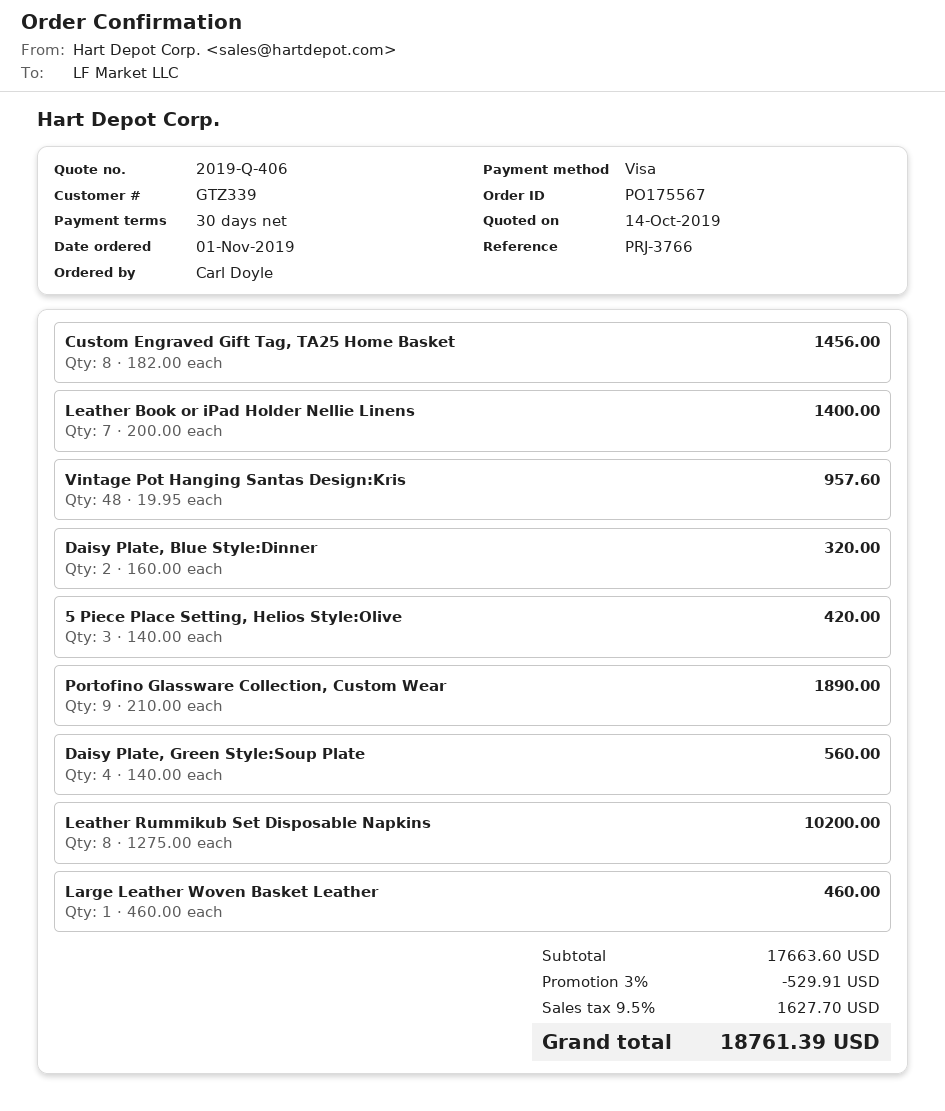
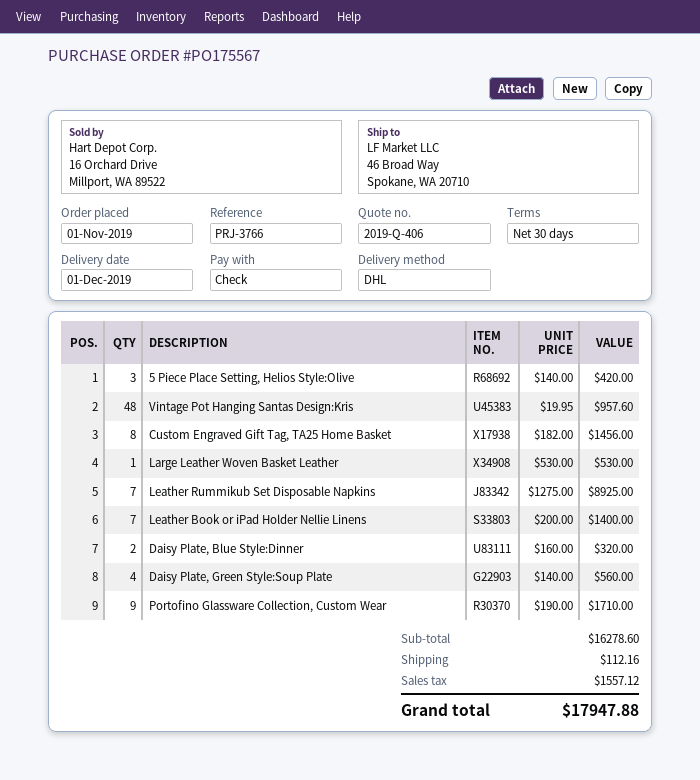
payment method: Visa -> cheque
Portofino Glassware Collection, Custom Wear: 9 x 210.00 = 1890.00 -> 9 x 190.00 = 1710.00
Leather Rummikub Set Disposable Napkins: 8 x 1275.00 = 10200.00 -> 7 x 1275.00 = 8925.00
Large Leather Woven Basket Leather: 1 x 460.00 = 460.00 -> 1 x 530.00 = 530.00
subtotal: 17663.60 -> 16278.60
discount: 3% = 529.91 -> none
shipping: none -> 112.16
tax: 1627.70 -> 1557.12
total: 18761.39 -> 17947.88

